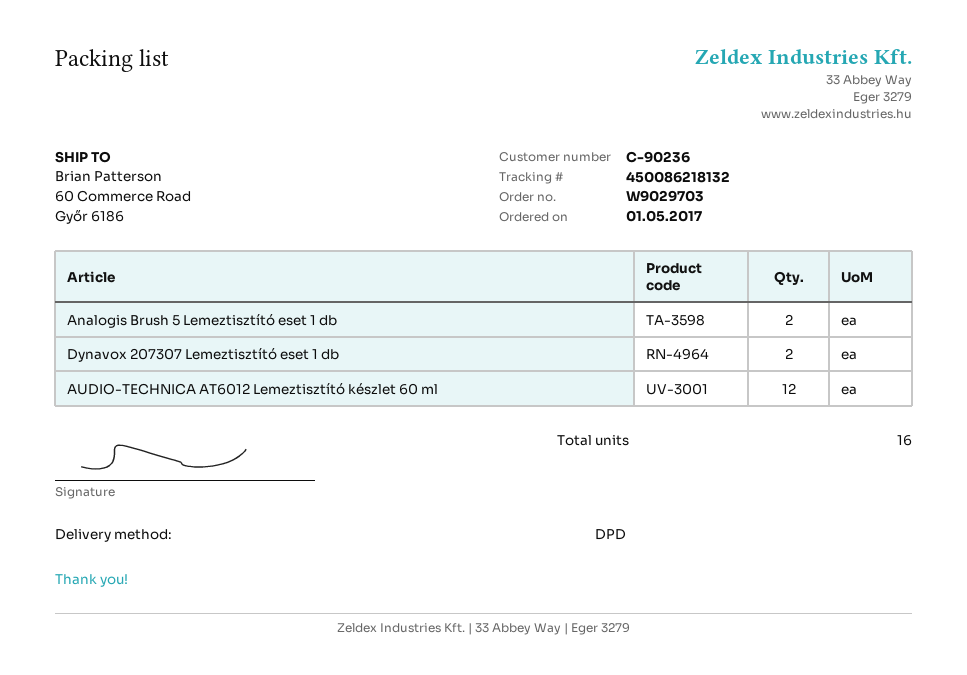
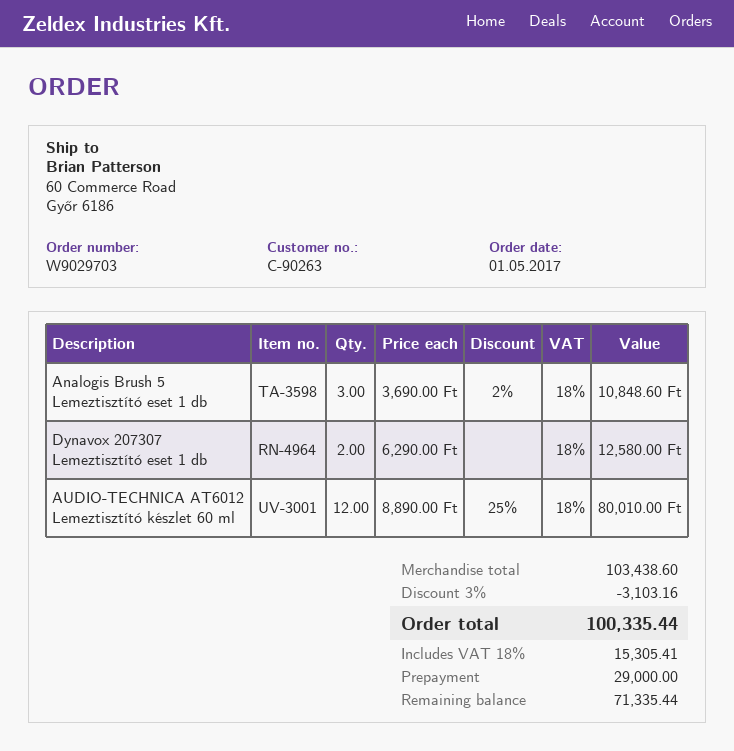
customer number: C-90236 -> C-90263
Analogis Brush 5 Lemeztisztító eset 1 db: 2 -> 3

